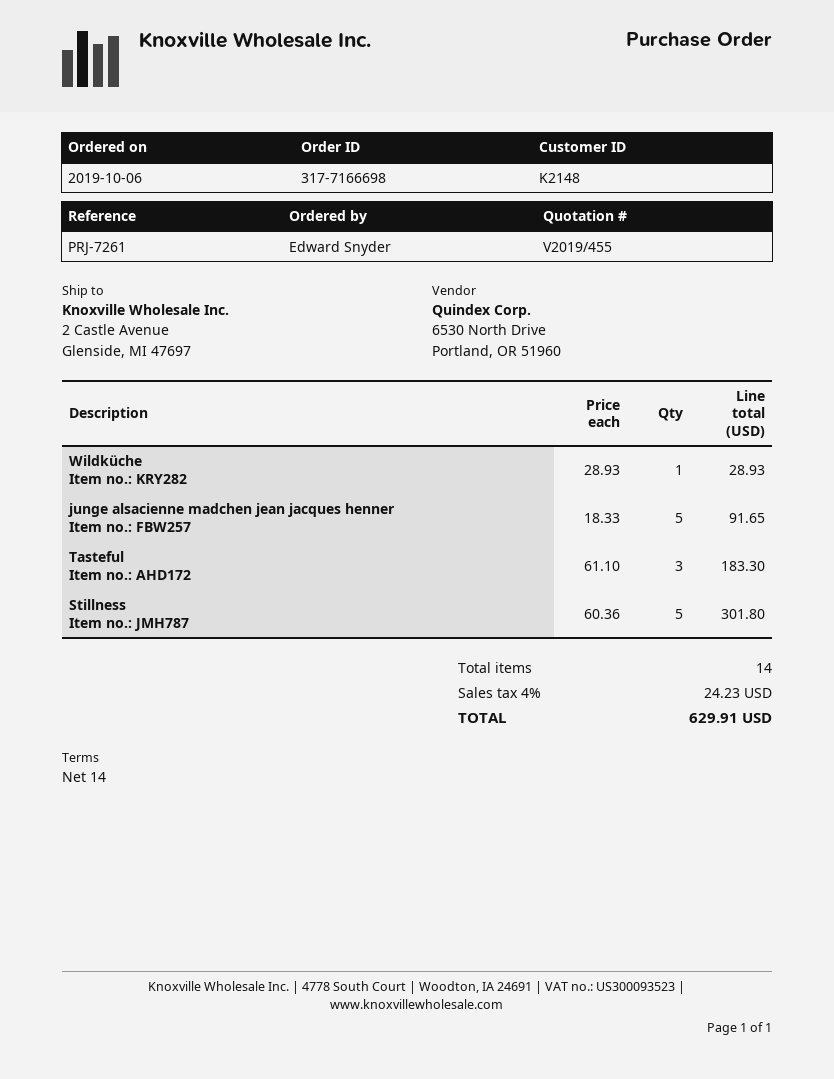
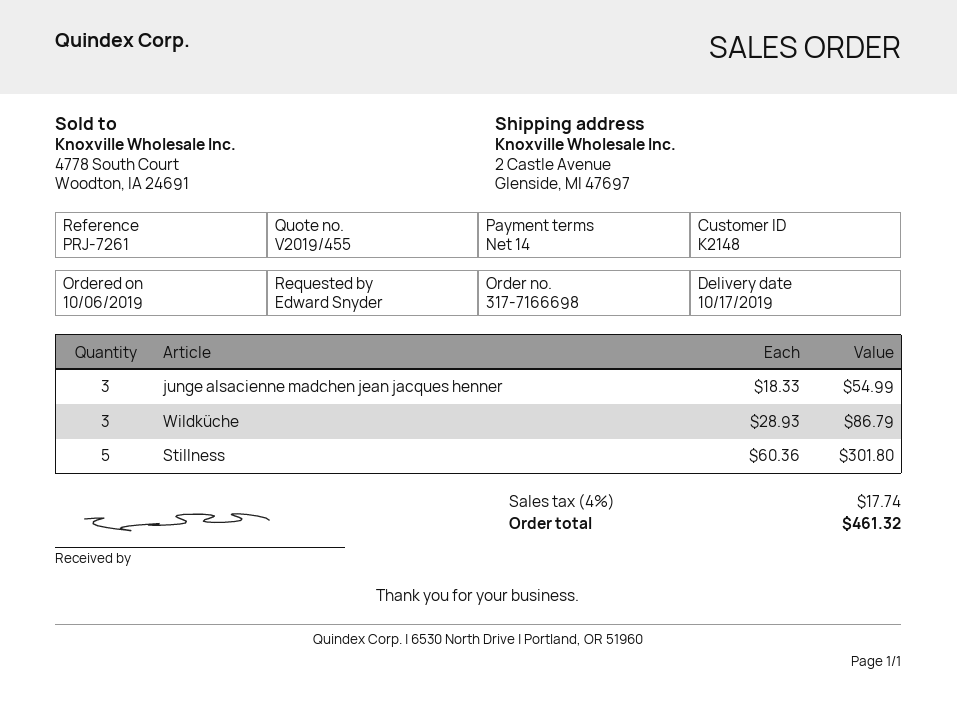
Wildküche: 1 x 28.93 = 28.93 -> 3 x 28.93 = 86.79
junge alsacienne madchen jean jacques henner: 5 x 18.33 = 91.65 -> 3 x 18.33 = 54.99
Tasteful: 3 x 61.10 = 183.30 -> none
tax: 4% = 24.23 -> 4% = 17.74
total: 629.91 -> 461.32

